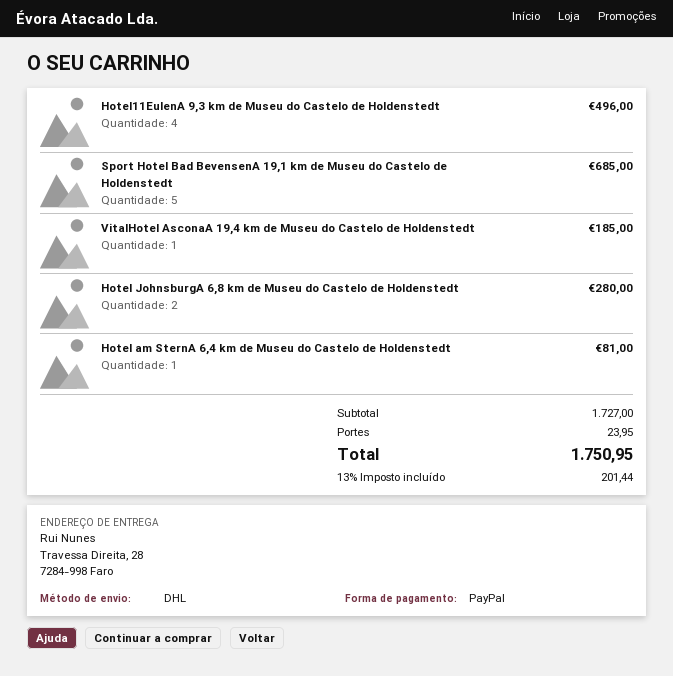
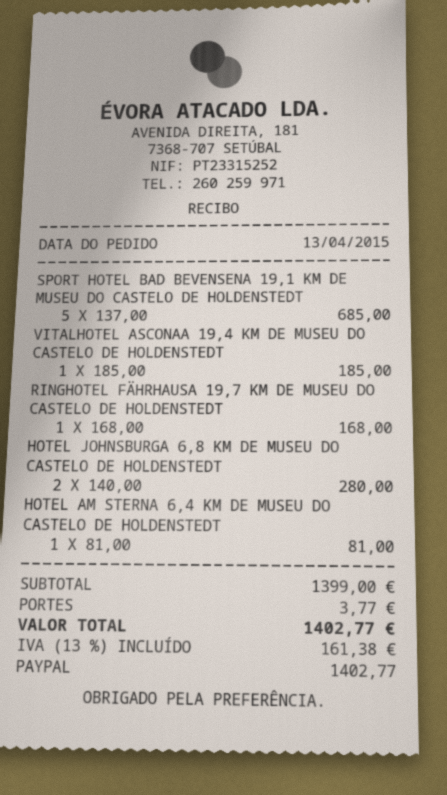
Hotel11EulenA 9,3 km de Museu do Castelo de Holdenstedt: 4 for 496.00 -> none
RINGHOTEL FÄHRHAUSA 19,7 KM DE MUSEU DO CASTELO DE HOLDENSTEDT: none -> 1 for 168.00
subtotal: 1727.00 -> 1399.00
shipping: 23.95 -> 3.77
tax: 13% = 201.44 -> 13% = 161.38
total: 1750.95 -> 1402.77

